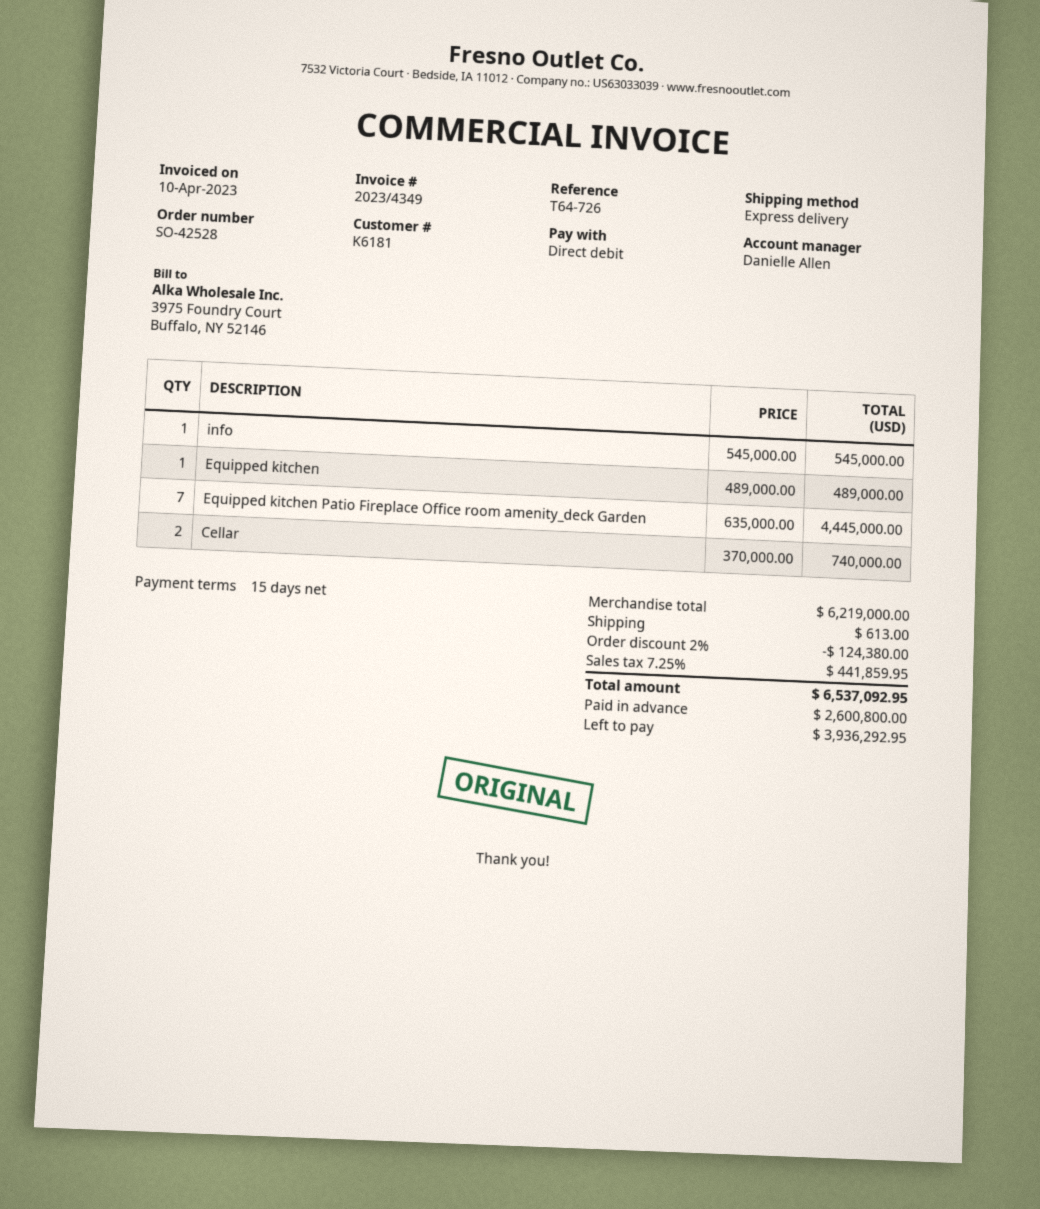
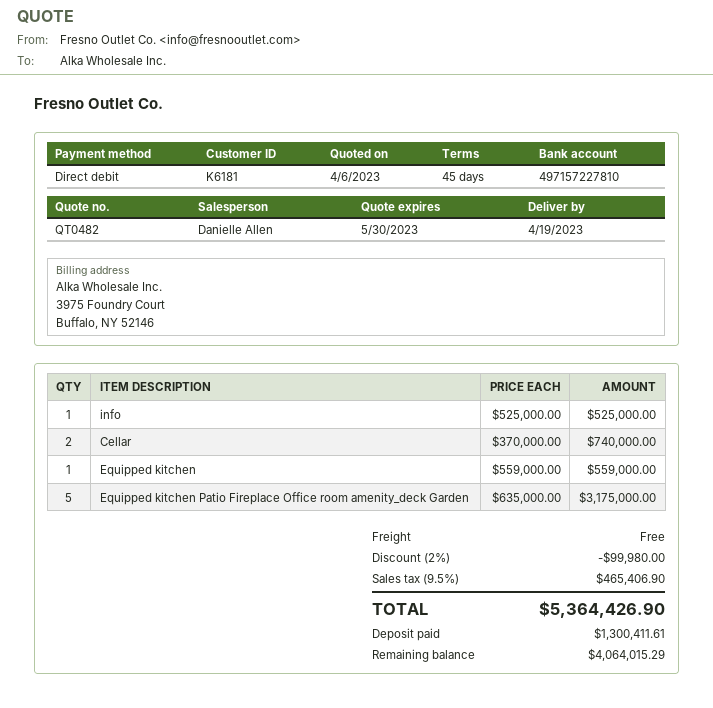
payment terms: 15 days -> 45 days
info: 1 x 545000.00 = 545000.00 -> 1 x 525000.00 = 525000.00
Equipped kitchen: 1 x 489000.00 = 489000.00 -> 1 x 559000.00 = 559000.00
Equipped kitchen Patio Fireplace Office room amenity_deck Garden: 7 x 635000.00 = 4445000.00 -> 5 x 635000.00 = 3175000.00
discount: 2% = 124380.00 -> 2% = 99980.00
shipping: 613.00 -> 0.00
tax: 7.25% = 441859.95 -> 9.5% = 465406.90
total: 6537092.95 -> 5364426.90
deposit: 2600800.00 -> 1300411.61
balance: 3936292.95 -> 4064015.29

